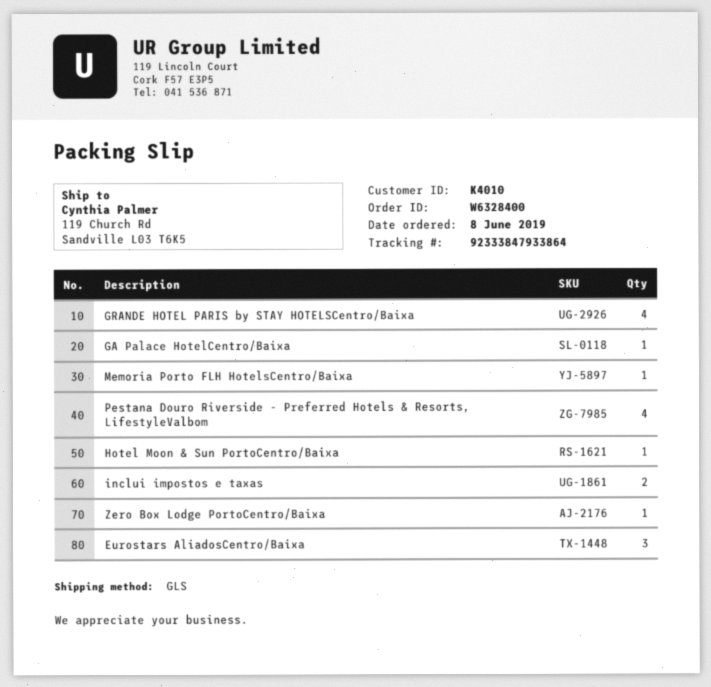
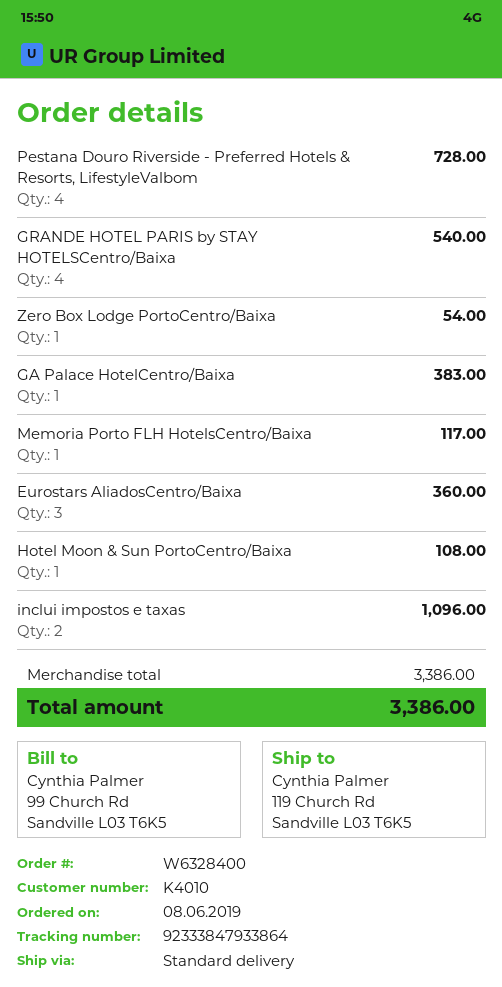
shipping method: GLS -> standard

